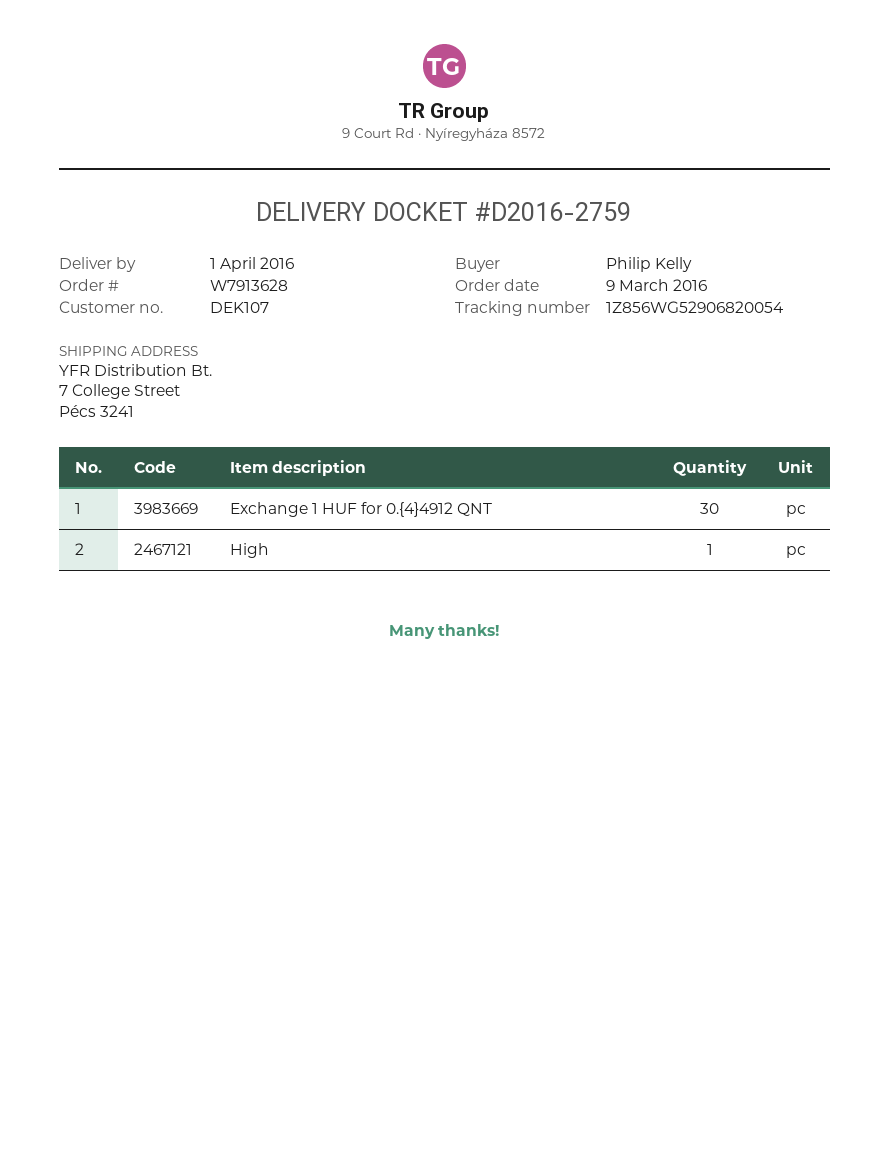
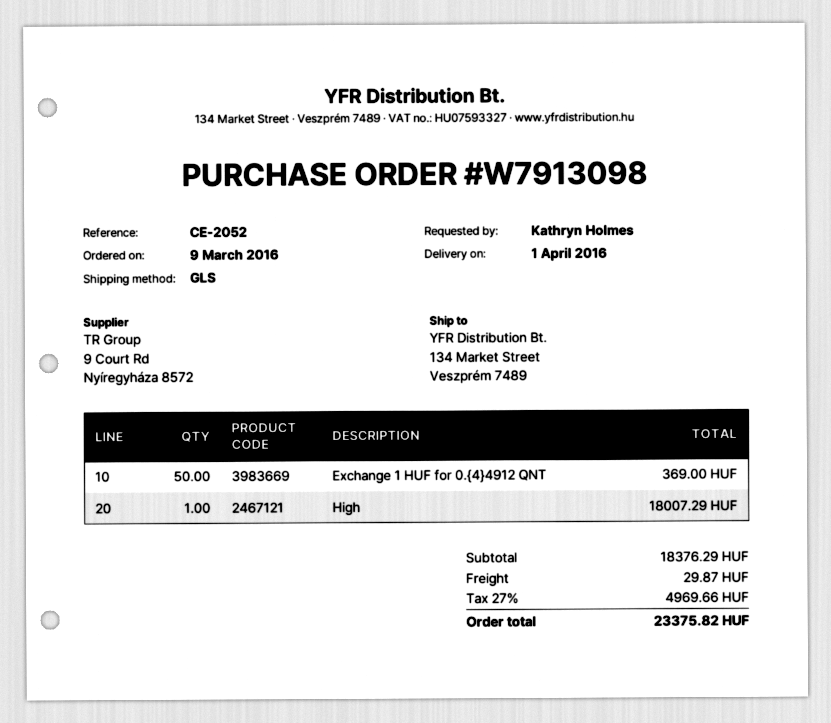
order number: W7913628 -> W7913098
ordered by: Philip Kelly -> Kathryn Holmes
ship to: 7 College Street, Pécs 3241 -> 134 Market Street, Veszprém 7489
Exchange 1 HUF for 0.{4}4912 QNT: 30 -> 50

